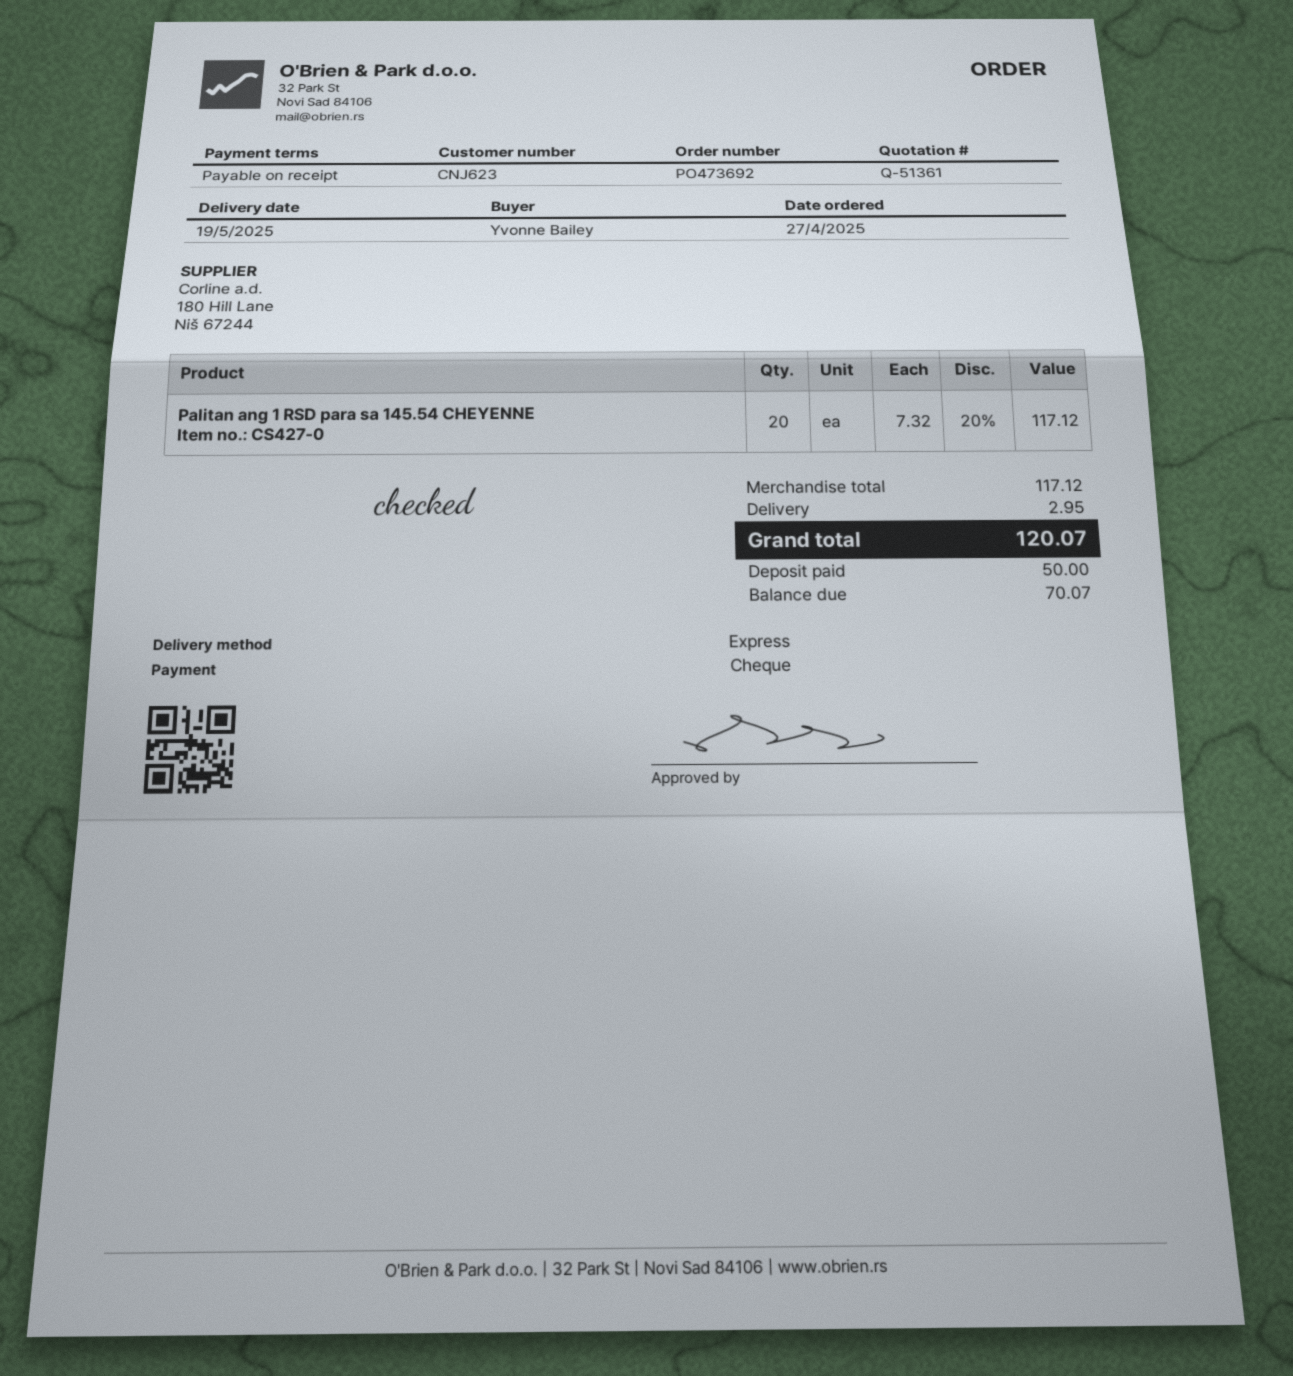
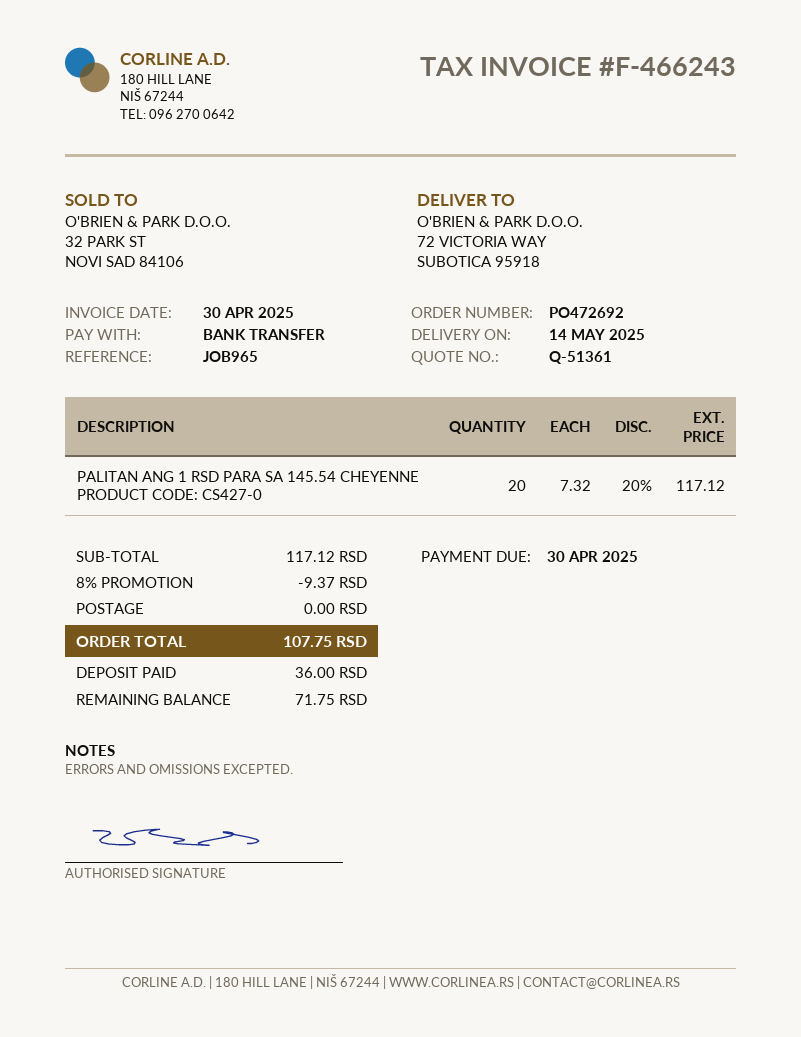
order number: PO473692 -> PO472692
delivery date: 2025-05-19 -> 2025-05-14
payment method: cheque -> bank transfer
discount: none -> 8% = 9.37
shipping: 2.95 -> 0.00
total: 120.07 -> 107.75
deposit: 50.00 -> 36.00
balance: 70.07 -> 71.75

